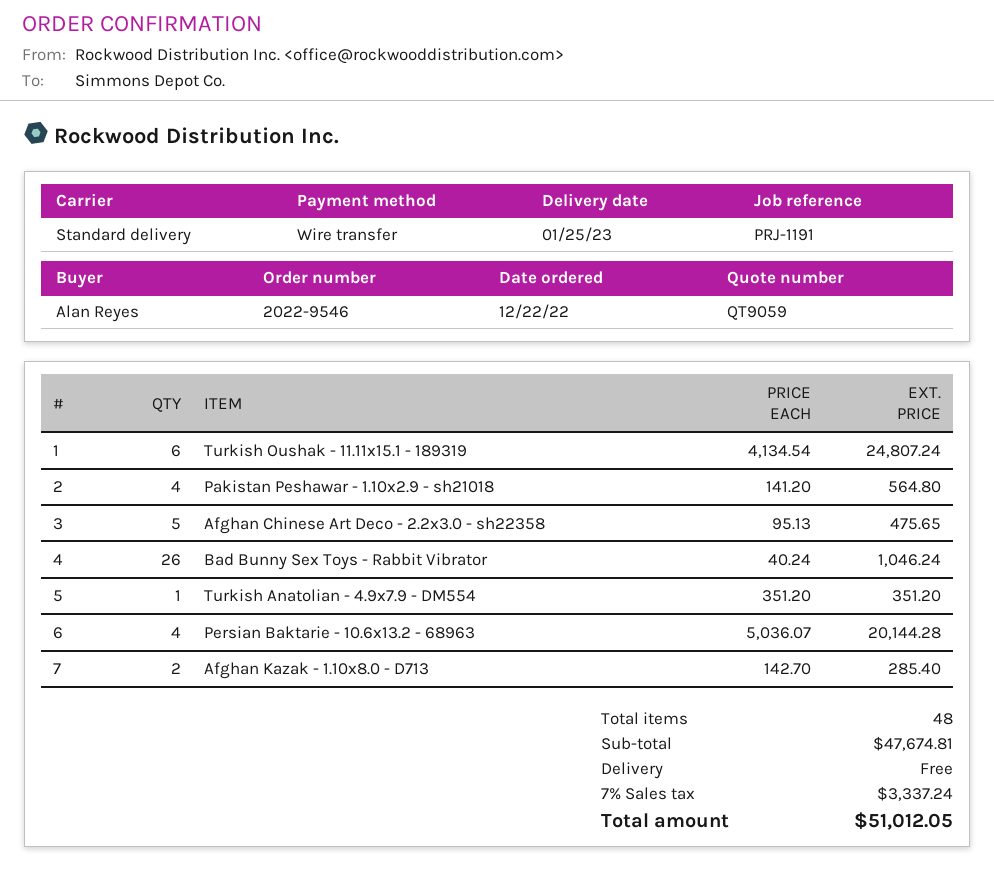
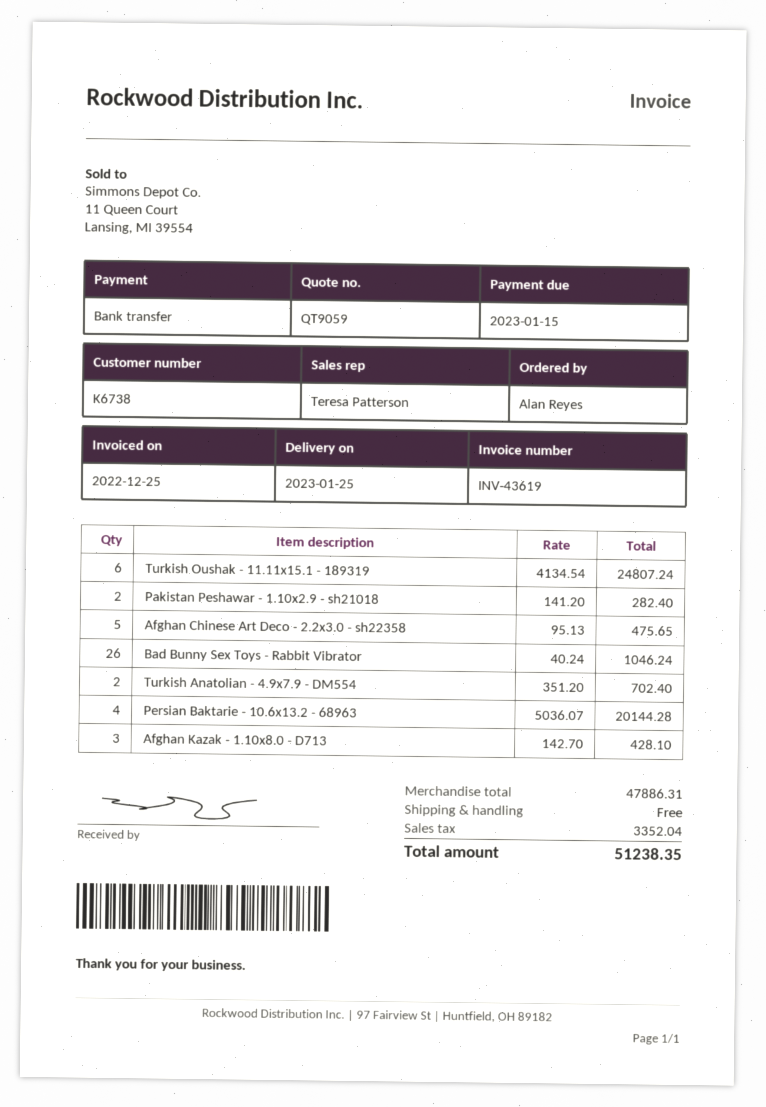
Pakistan Peshawar - 1.10x2.9 - sh21018: 4 x 141.20 = 564.80 -> 2 x 141.20 = 282.40
Turkish Anatolian - 4.9x7.9 - DM554: 1 x 351.20 = 351.20 -> 2 x 351.20 = 702.40
Afghan Kazak - 1.10x8.0 - D713: 2 x 142.70 = 285.40 -> 3 x 142.70 = 428.10
subtotal: 47674.81 -> 47886.31
tax: 3337.24 -> 3352.04
total: 51012.05 -> 51238.35

